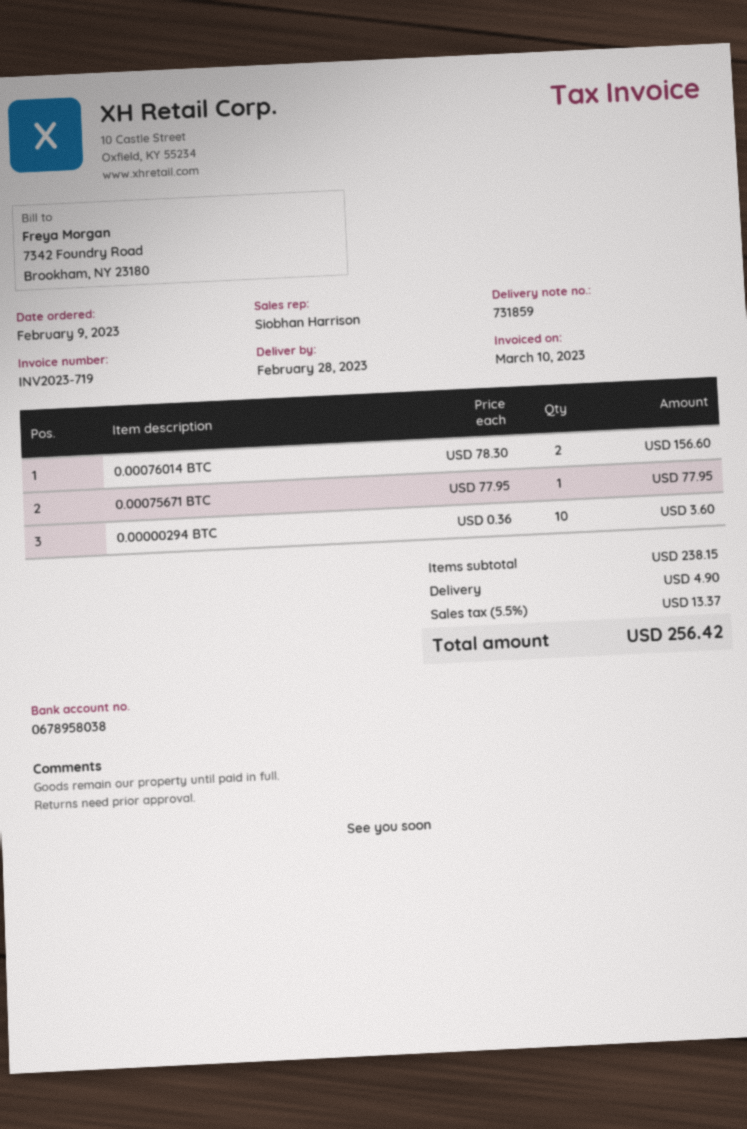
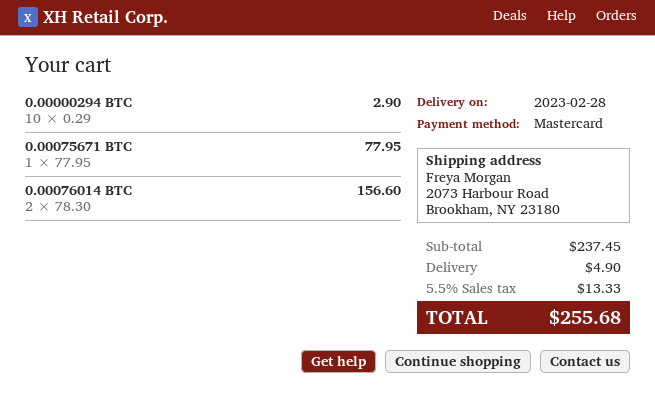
0.00000294 BTC: 10 x 0.36 = 3.60 -> 10 x 0.29 = 2.90
subtotal: 238.15 -> 237.45
tax: 5.5% = 13.37 -> 5.5% = 13.33
total: 256.42 -> 255.68

